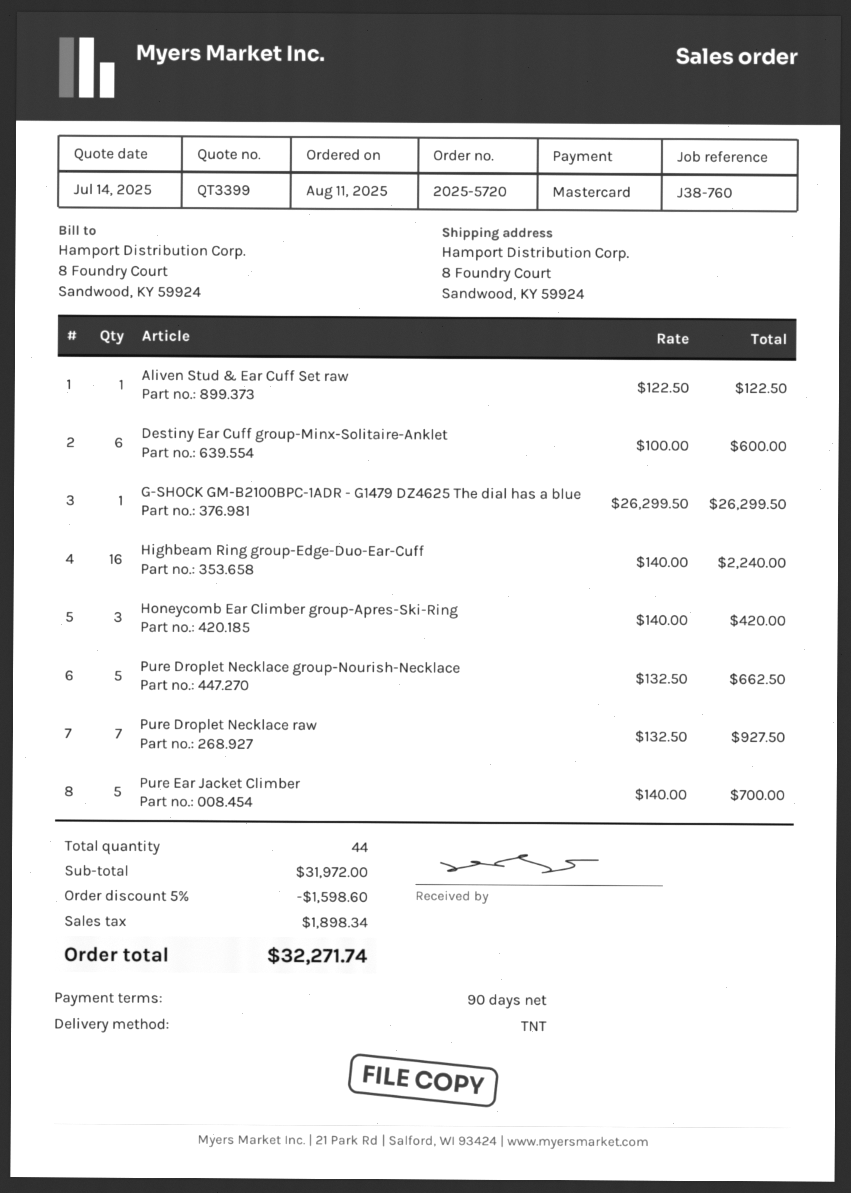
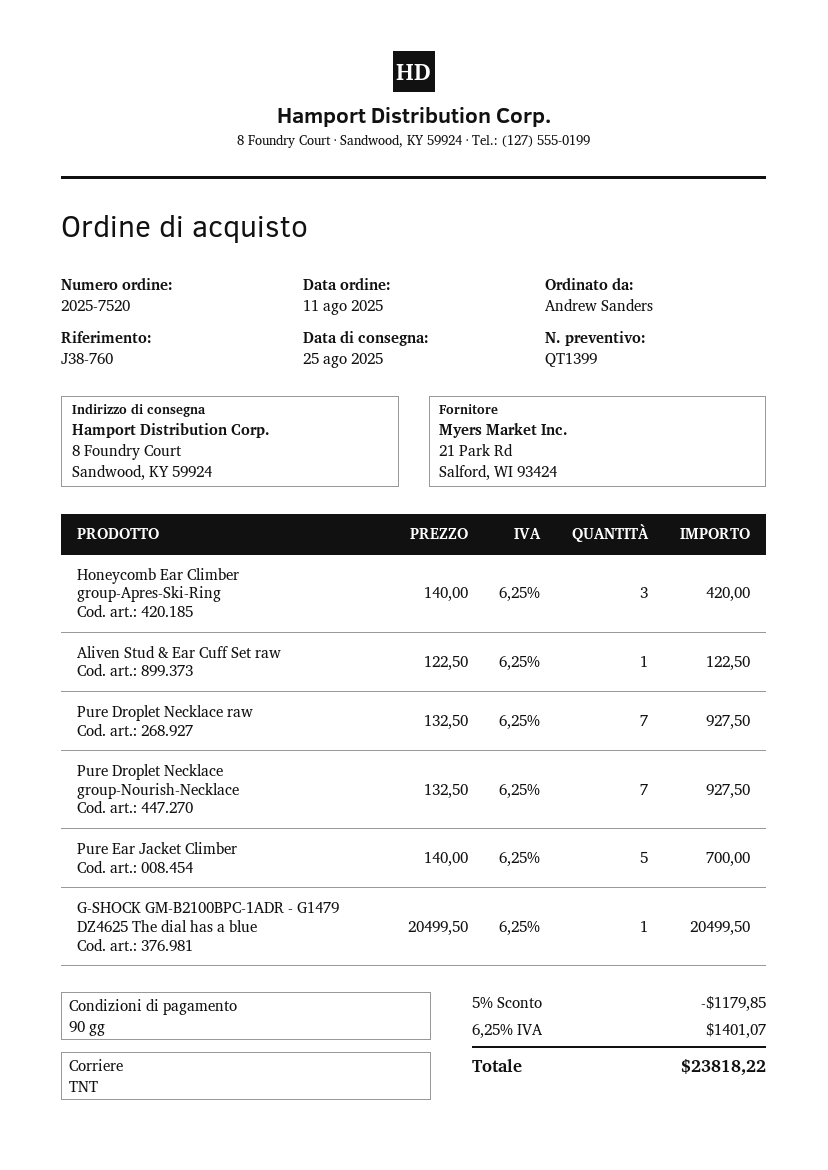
quote number: QT3399 -> QT1399
order number: 2025-5720 -> 2025-7520
Destiny Ear Cuff group-Minx-Solitaire-Anklet: 6 x 100.00 = 600.00 -> none
G-SHOCK GM-B2100BPC-1ADR - G1479 DZ4625 The dial has a blue: 1 x 26299.50 = 26299.50 -> 1 x 20499.50 = 20499.50
Highbeam Ring group-Edge-Duo-Ear-Cuff: 16 x 140.00 = 2240.00 -> none
Pure Droplet Necklace group-Nourish-Necklace: 5 x 132.50 = 662.50 -> 7 x 132.50 = 927.50
discount: 5% = 1598.60 -> 5% = 1179.85
tax: 1898.34 -> 1401.07
total: 32271.74 -> 23818.22

